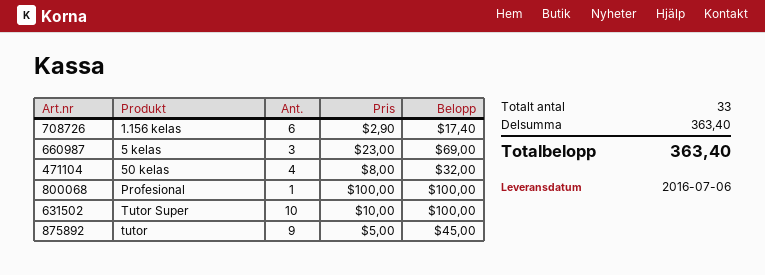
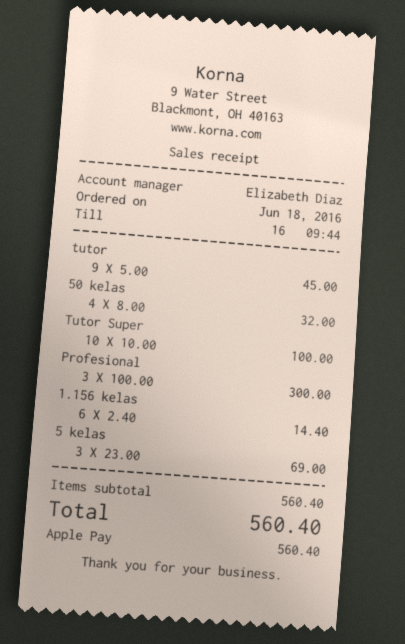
1.156 kelas: 6 x 2.90 = 17.40 -> 6 x 2.40 = 14.40
Profesional: 1 x 100.00 = 100.00 -> 3 x 100.00 = 300.00
subtotal: 363.40 -> 560.40
total: 363.40 -> 560.40

